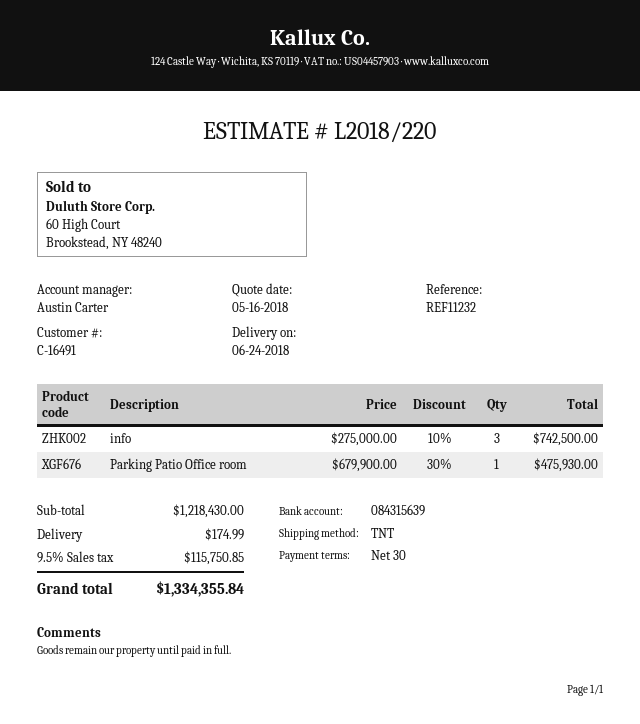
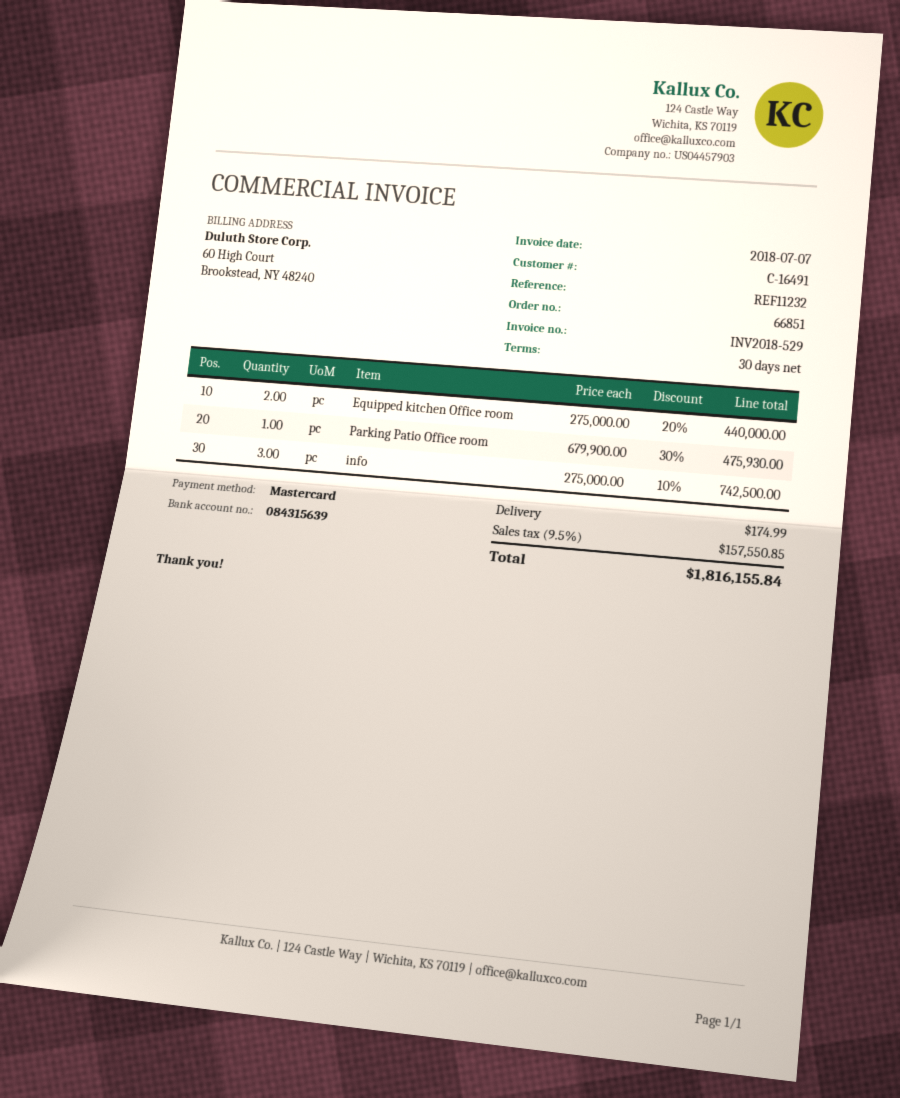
Equipped kitchen Office room: none -> 2 x 275000.00 - 20% = 440000.00
tax: 9.5% = 115750.85 -> 9.5% = 157550.85
total: 1334355.84 -> 1816155.84

